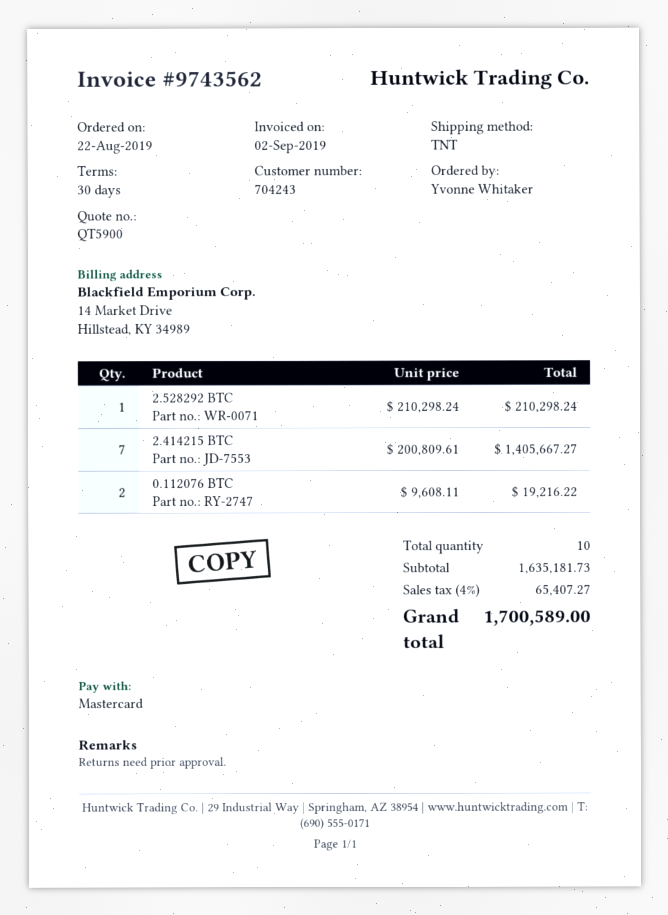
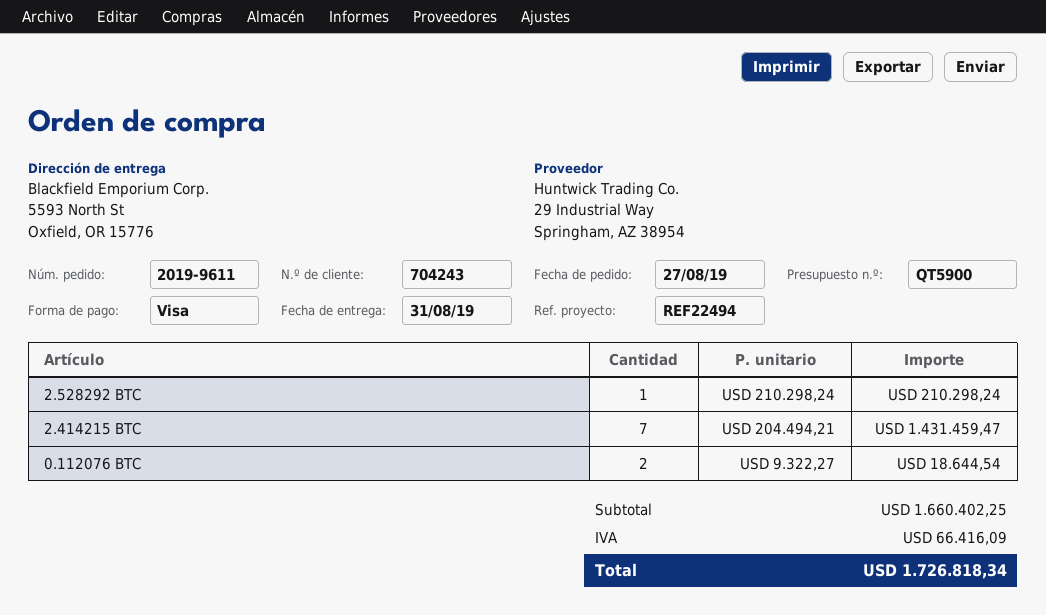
order date: 2019-08-22 -> 2019-08-27
payment method: Mastercard -> Visa
2.414215 BTC: 7 x 200809.61 = 1405667.27 -> 7 x 204494.21 = 1431459.47
0.112076 BTC: 2 x 9608.11 = 19216.22 -> 2 x 9322.27 = 18644.54
subtotal: 1635181.73 -> 1660402.25
tax: 65407.27 -> 66416.09
total: 1700589.00 -> 1726818.34

